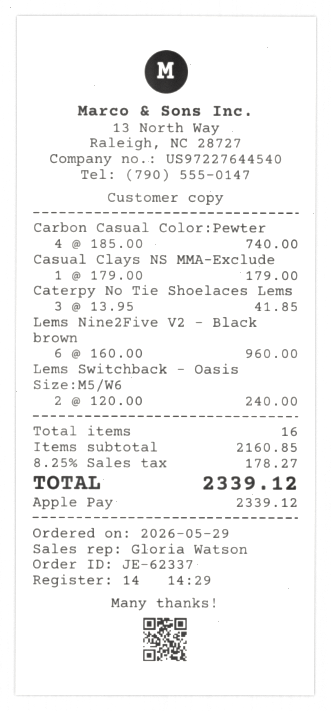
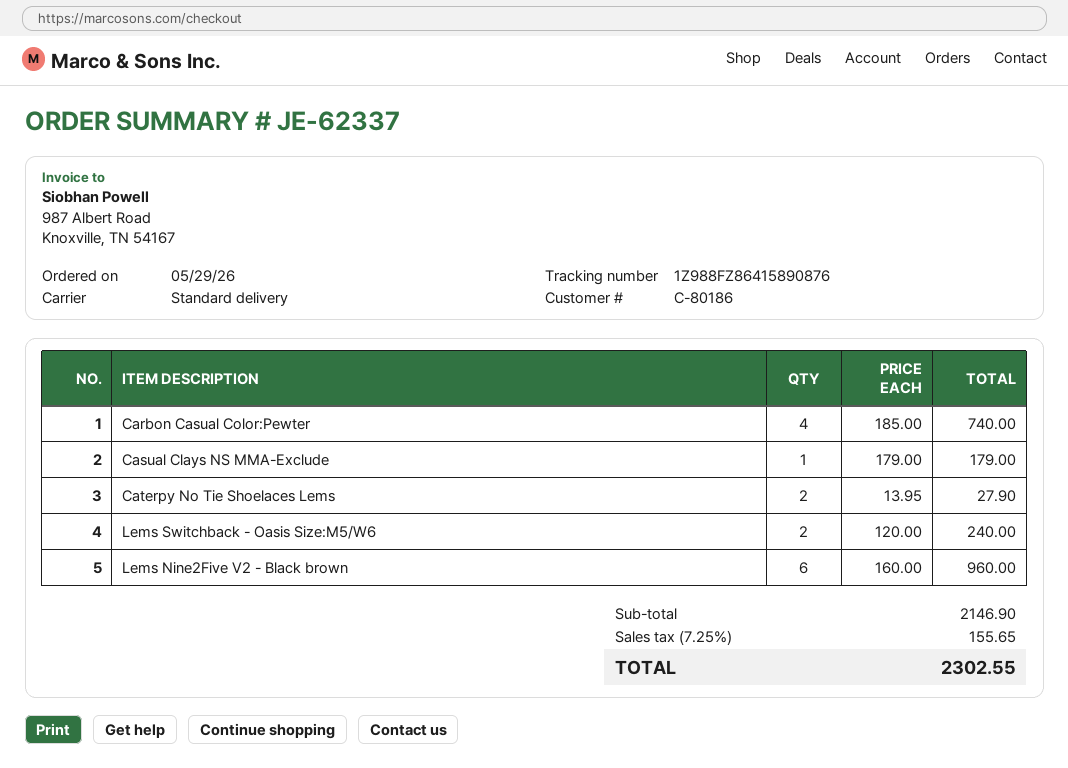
Caterpy No Tie Shoelaces Lems: 3 x 13.95 = 41.85 -> 2 x 13.95 = 27.90
subtotal: 2160.85 -> 2146.90
tax: 8.25% = 178.27 -> 7.25% = 155.65
total: 2339.12 -> 2302.55

